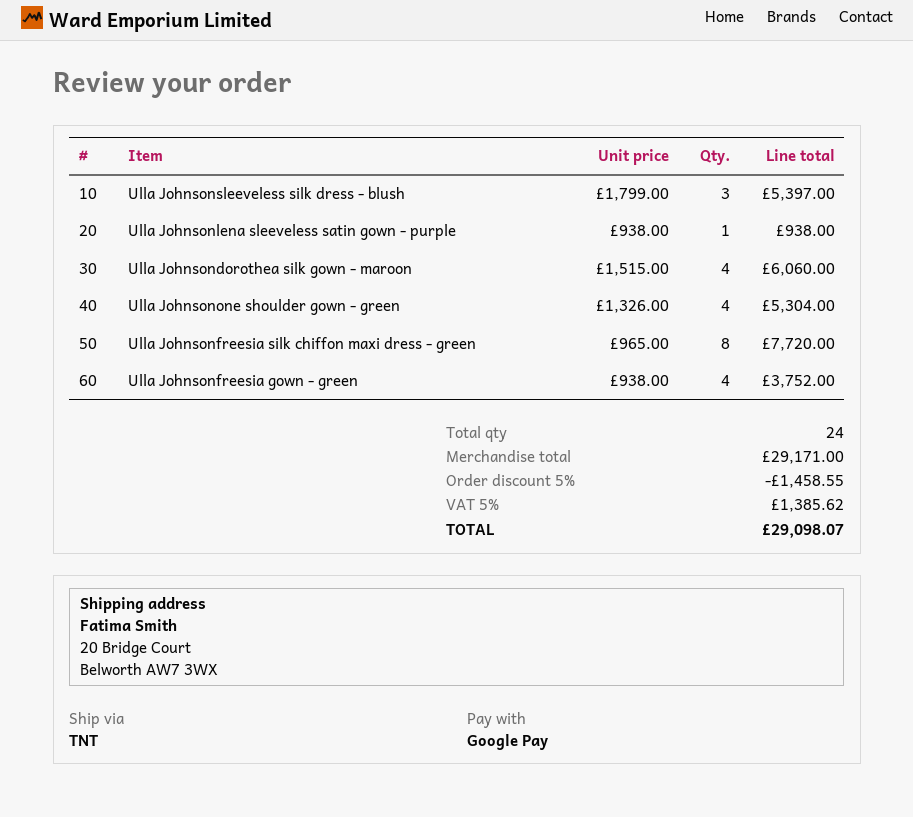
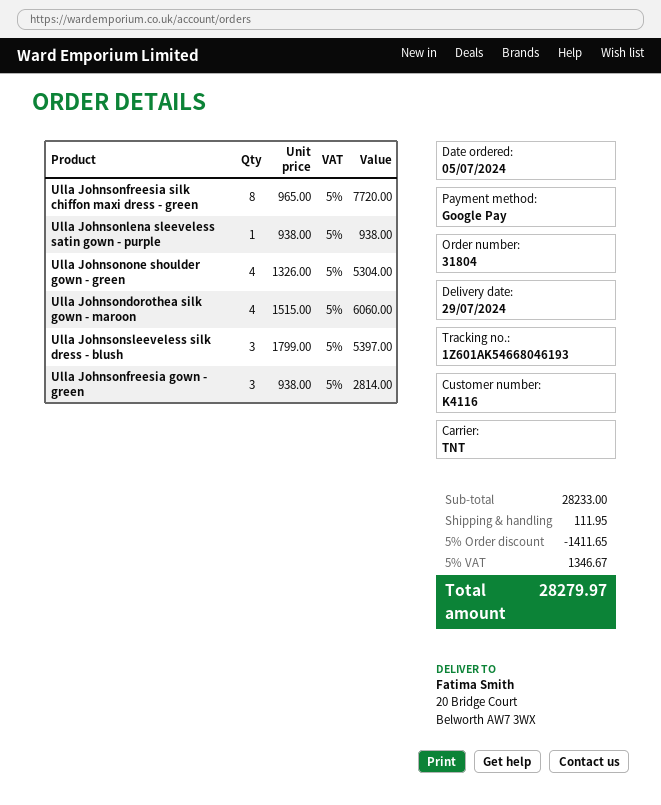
Ulla Johnsonfreesia gown - green: 4 x 938.00 = 3752.00 -> 3 x 938.00 = 2814.00
subtotal: 29171.00 -> 28233.00
discount: 5% = 1458.55 -> 5% = 1411.65
shipping: none -> 111.95
tax: 5% = 1385.62 -> 5% = 1346.67
total: 29098.07 -> 28279.97

